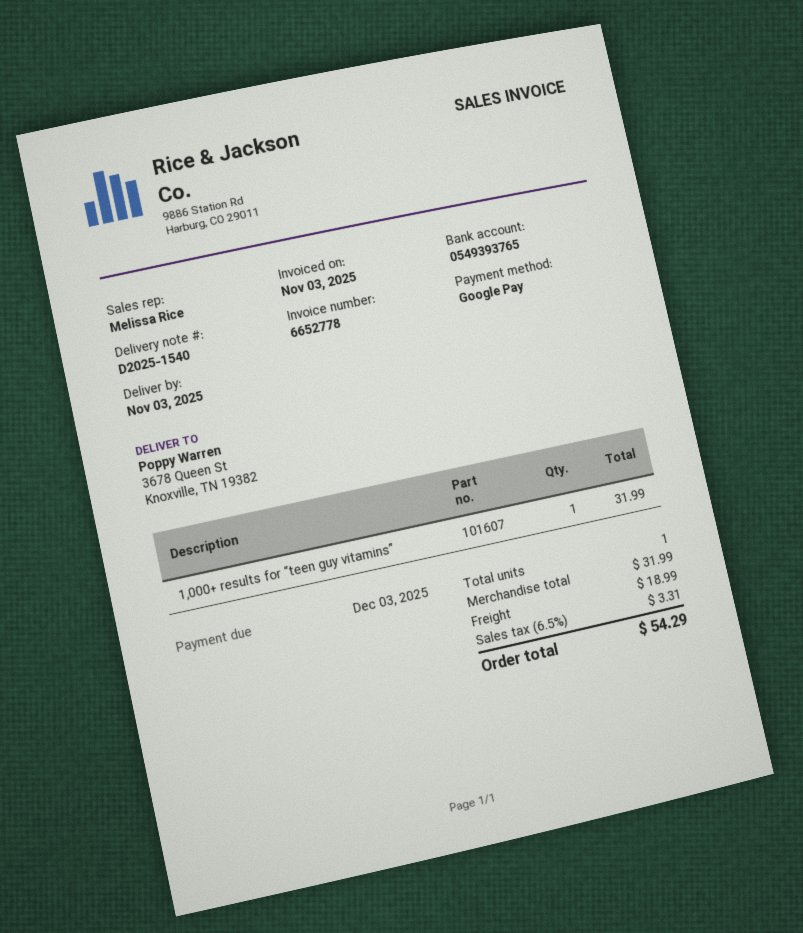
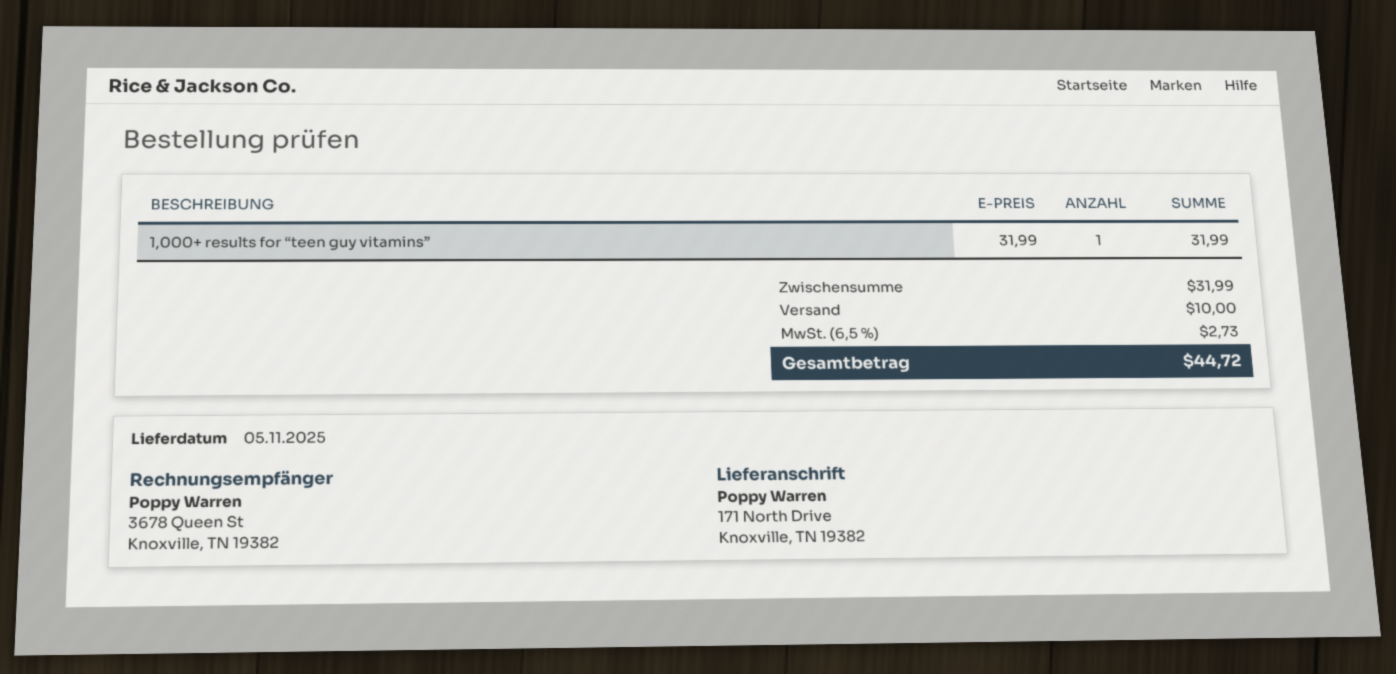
delivery date: 2025-11-03 -> 2025-11-05
ship to: 3678 Queen St, Knoxville, TN 19382 -> 171 North Drive, Knoxville, TN 19382
shipping: 18.99 -> 10.00
tax: 6.5% = 3.31 -> 6.5% = 2.73
total: 54.29 -> 44.72

